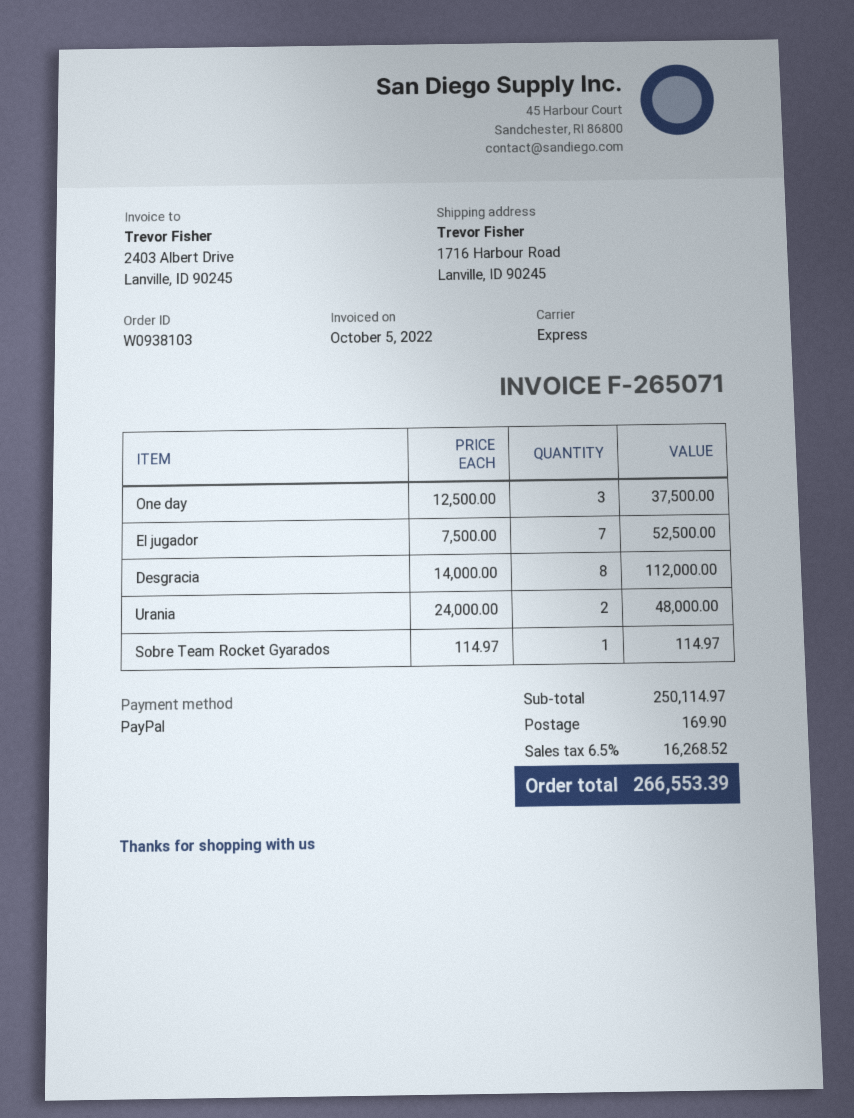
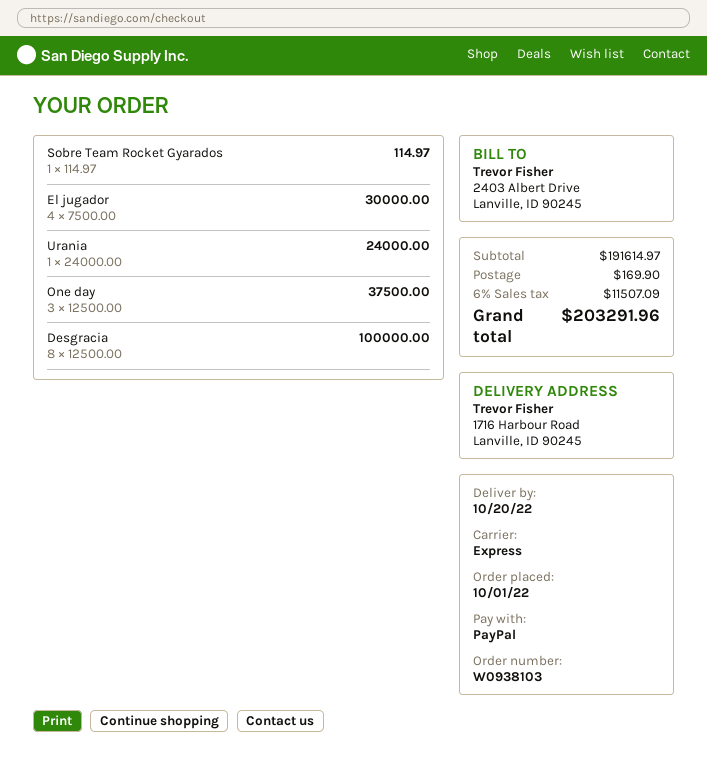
El jugador: 7 x 7500.00 = 52500.00 -> 4 x 7500.00 = 30000.00
Desgracia: 8 x 14000.00 = 112000.00 -> 8 x 12500.00 = 100000.00
Urania: 2 x 24000.00 = 48000.00 -> 1 x 24000.00 = 24000.00
subtotal: 250114.97 -> 191614.97
tax: 6.5% = 16268.52 -> 6% = 11507.09
total: 266553.39 -> 203291.96

